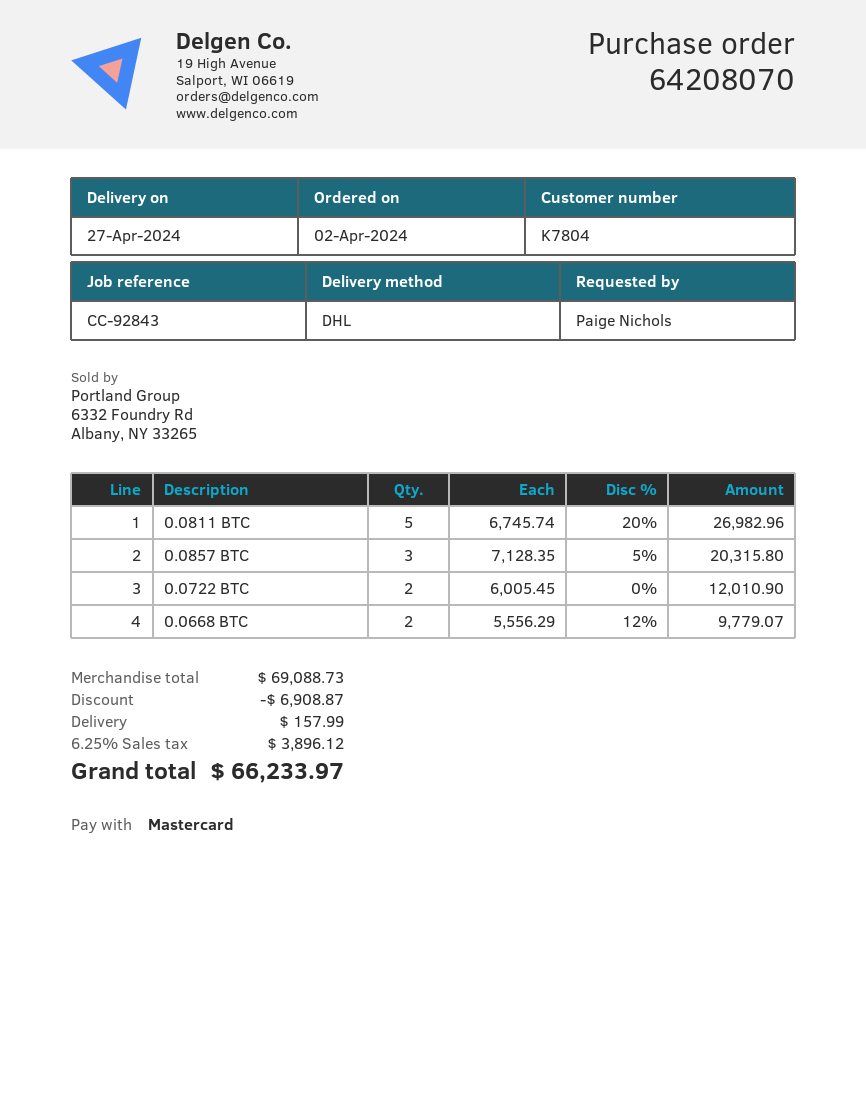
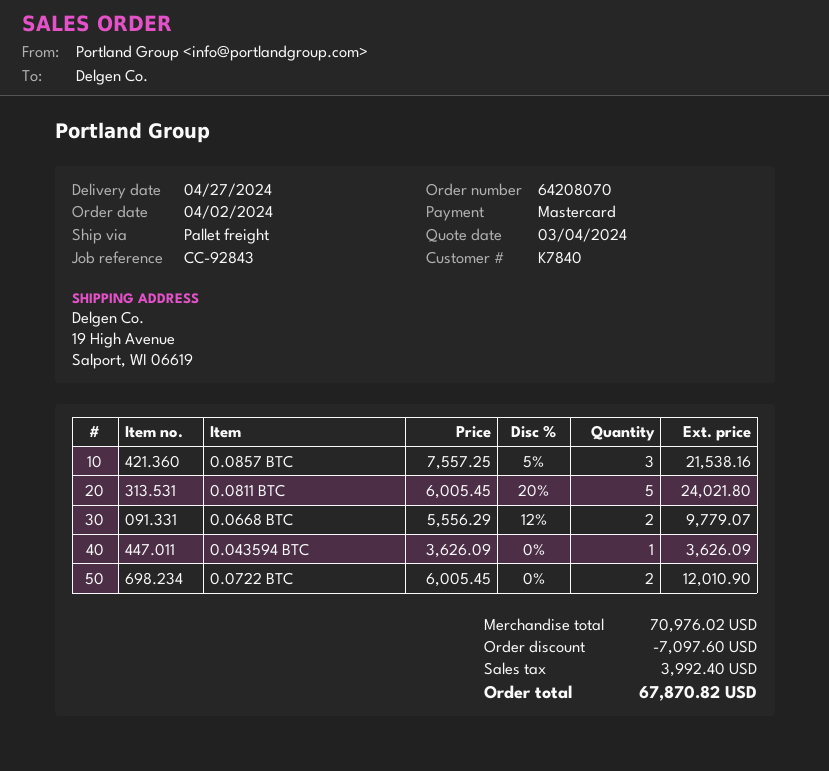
customer number: K7804 -> K7840
shipping method: DHL -> pallet freight
0.0811 BTC: 5 x 6745.74 - 20% = 26982.96 -> 5 x 6005.45 - 20% = 24021.80
0.0857 BTC: 3 x 7128.35 - 5% = 20315.80 -> 3 x 7557.25 - 5% = 21538.16
0.043594 BTC: none -> 1 x 3626.09 = 3626.09
subtotal: 69088.73 -> 70976.02
discount: 6908.87 -> 7097.60
shipping: 157.99 -> none
tax: 3896.12 -> 3992.40
total: 66233.97 -> 67870.82

